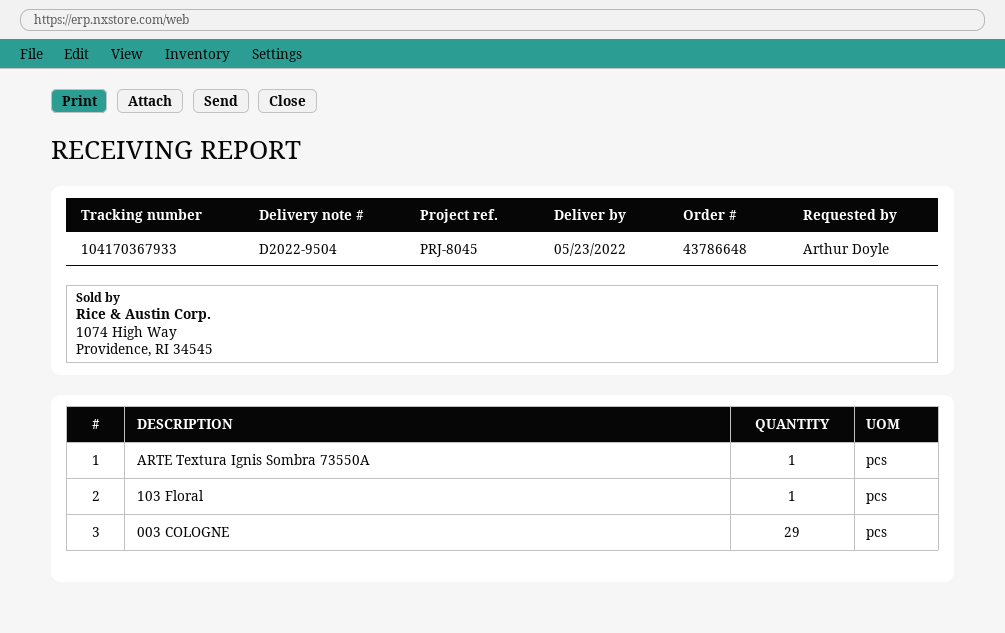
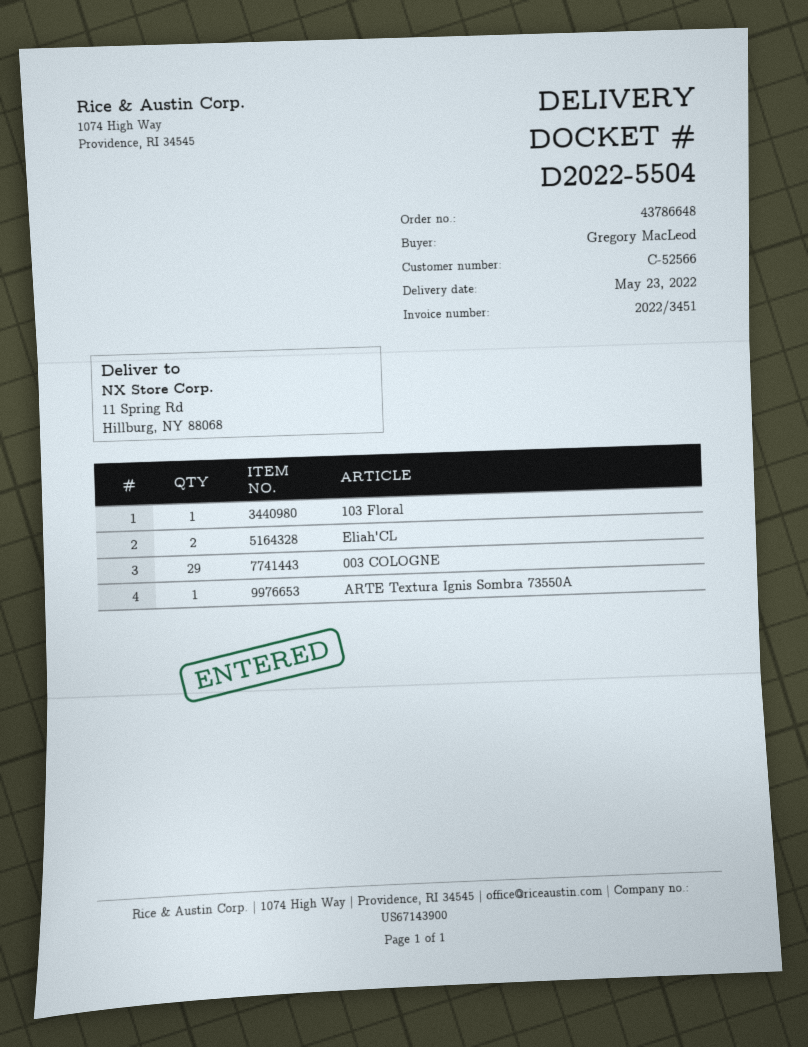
delivery note number: D2022-9504 -> D2022-5504
ordered by: Arthur Doyle -> Gregory MacLeod
Eliah'CL: none -> 2

